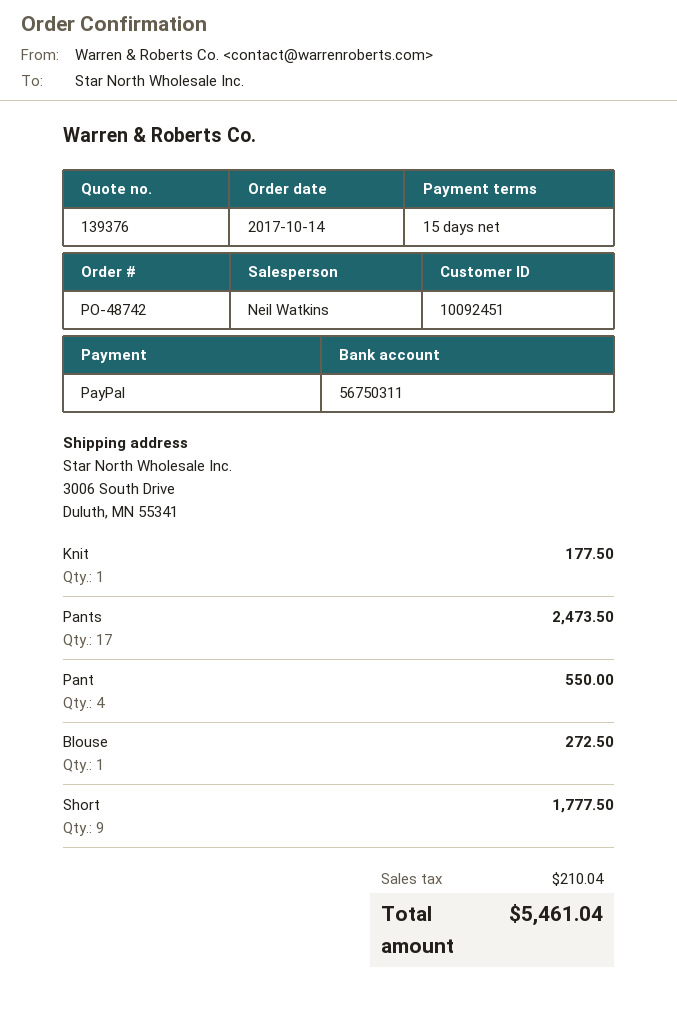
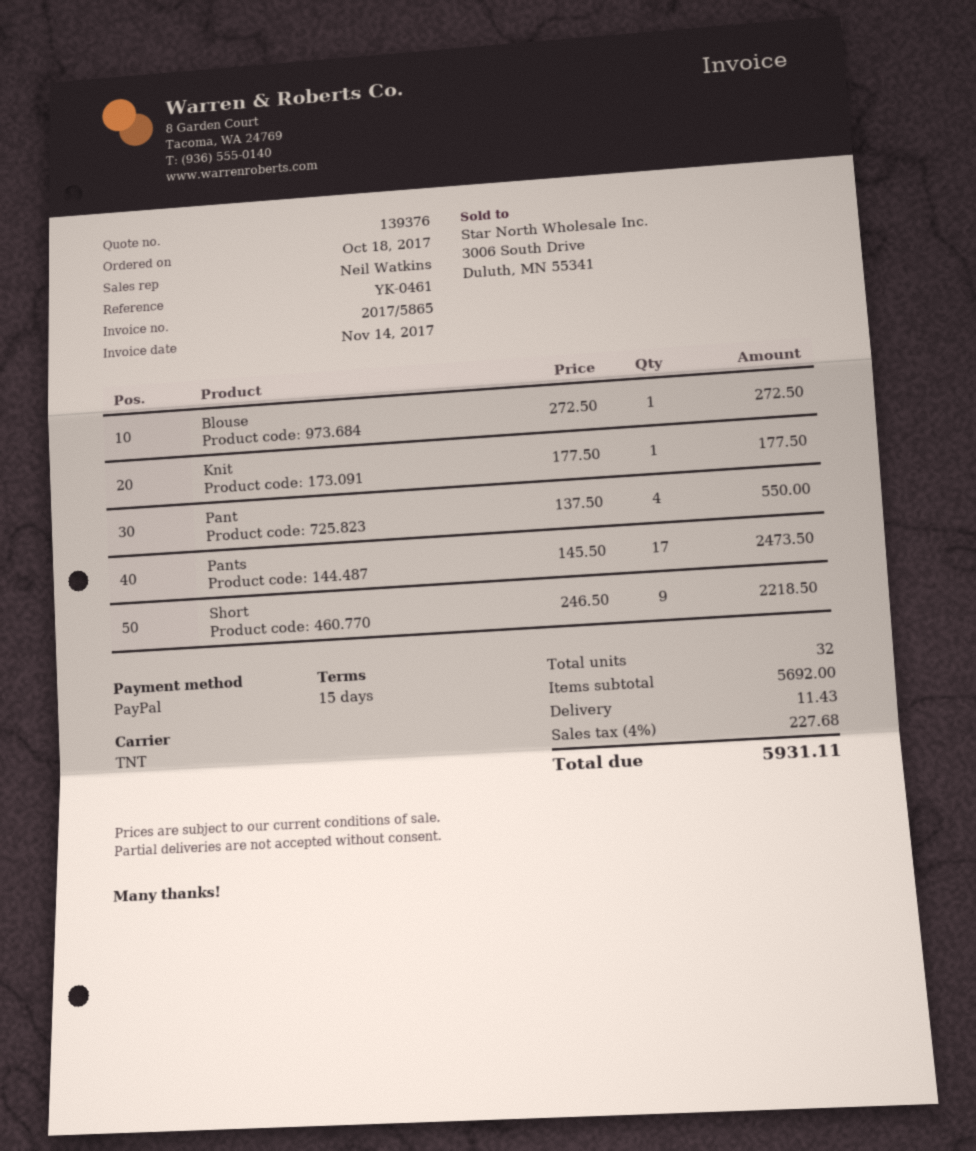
order date: 2017-10-14 -> 2017-10-18
Short: 9 for 1777.50 -> 9 for 2218.50
shipping: none -> 11.43
tax: 210.04 -> 227.68
total: 5461.04 -> 5931.11

